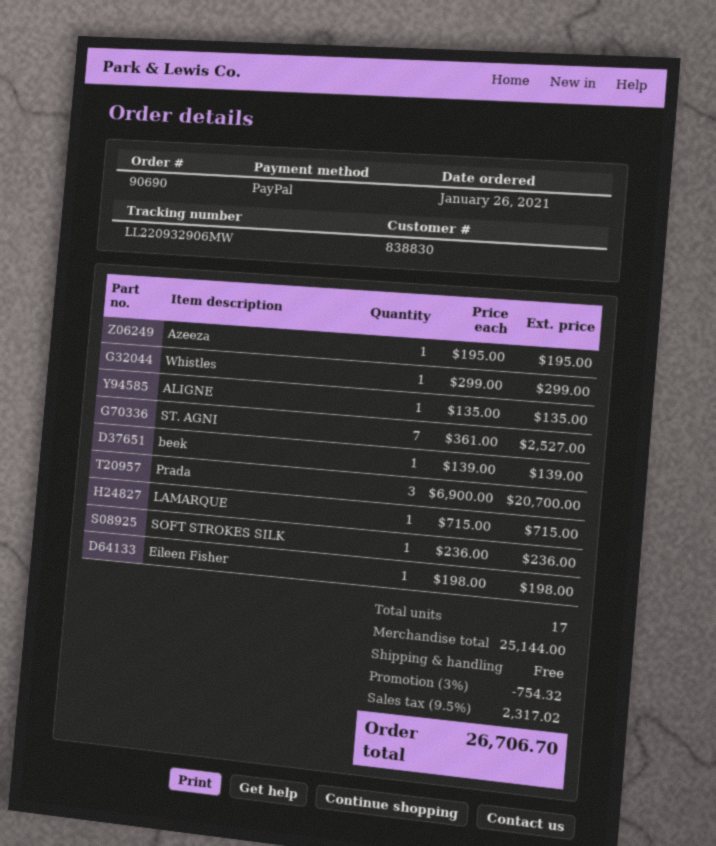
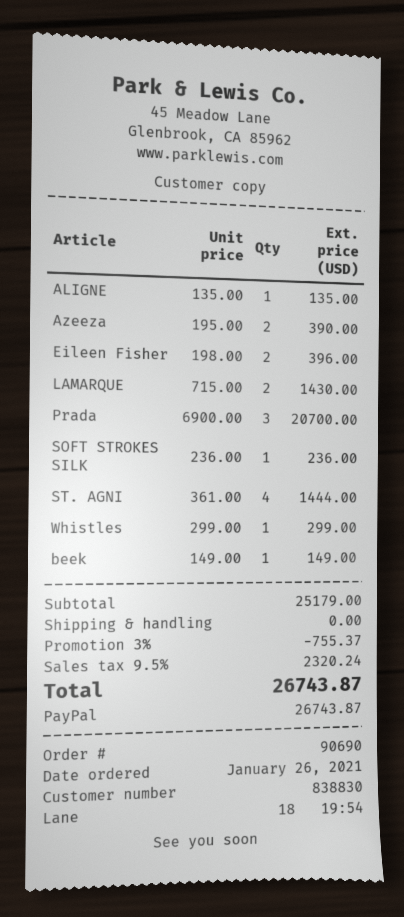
Azeeza: 1 x 195.00 = 195.00 -> 2 x 195.00 = 390.00
ST. AGNI: 7 x 361.00 = 2527.00 -> 4 x 361.00 = 1444.00
beek: 1 x 139.00 = 139.00 -> 1 x 149.00 = 149.00
LAMARQUE: 1 x 715.00 = 715.00 -> 2 x 715.00 = 1430.00
Eileen Fisher: 1 x 198.00 = 198.00 -> 2 x 198.00 = 396.00
subtotal: 25144.00 -> 25179.00
discount: 3% = 754.32 -> 3% = 755.37
tax: 9.5% = 2317.02 -> 9.5% = 2320.24
total: 26706.70 -> 26743.87

